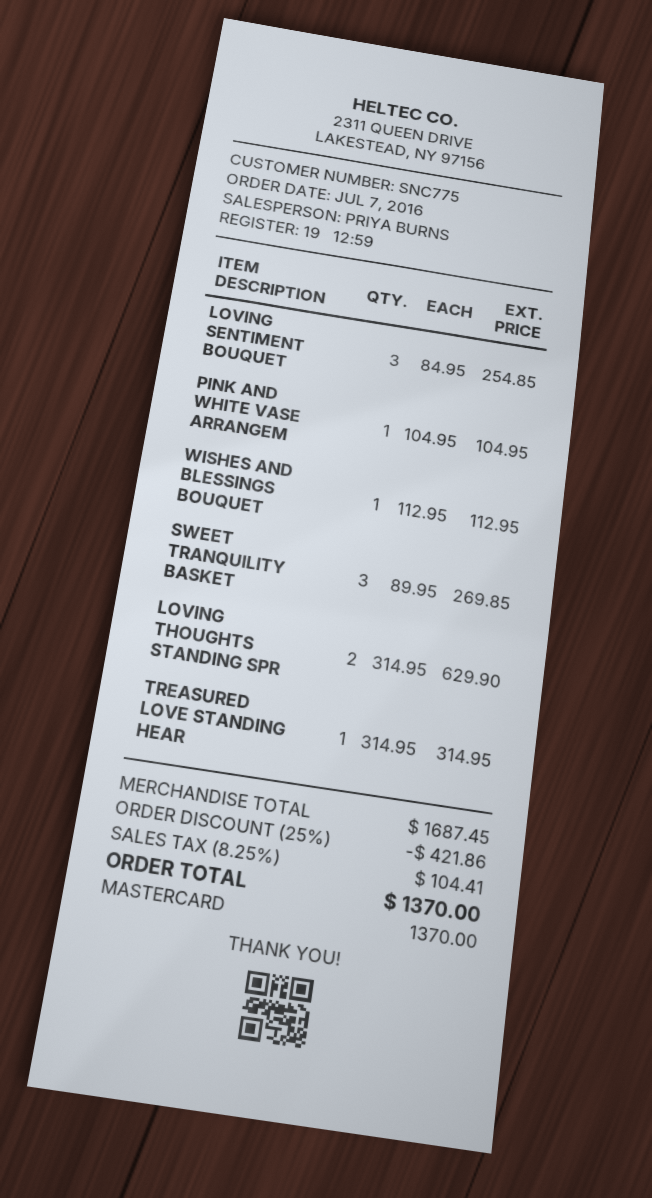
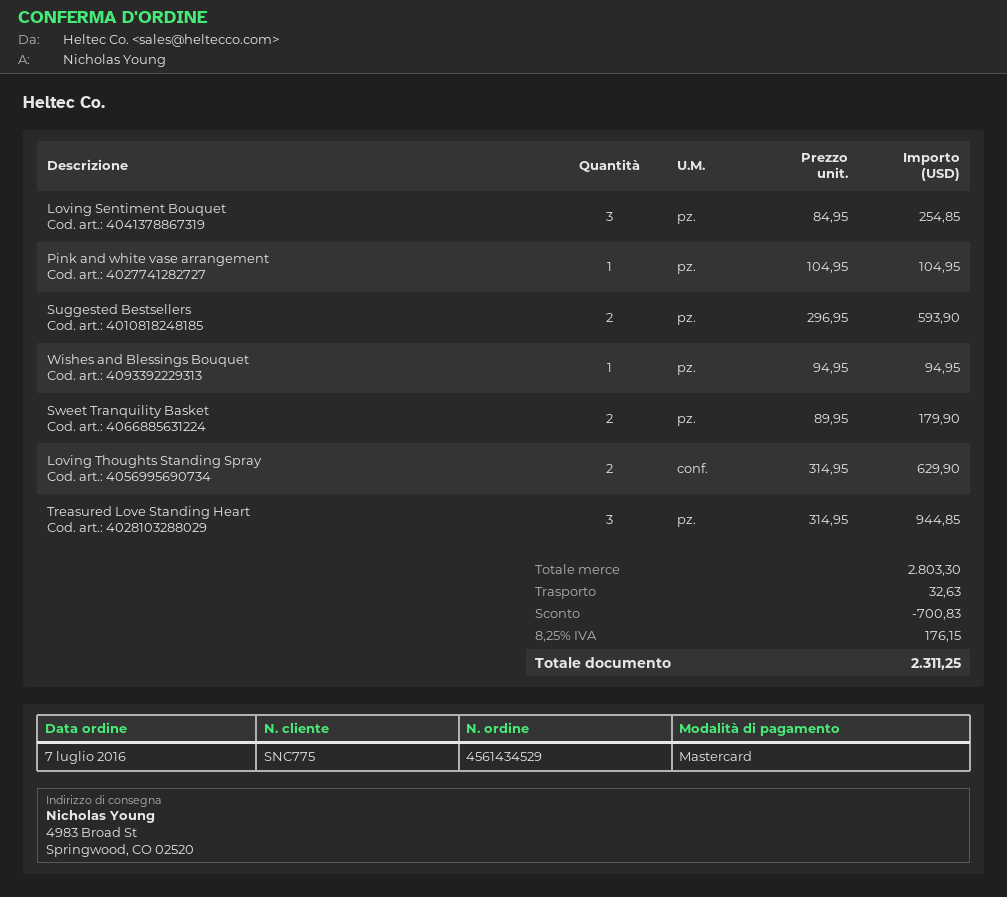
WISHES AND BLESSINGS BOUQUET: 1 x 112.95 = 112.95 -> 1 x 94.95 = 94.95
SWEET TRANQUILITY BASKET: 3 x 89.95 = 269.85 -> 2 x 89.95 = 179.90
TREASURED LOVE STANDING HEAR: 1 x 314.95 = 314.95 -> 3 x 314.95 = 944.85
Suggested Bestsellers: none -> 2 x 296.95 = 593.90
subtotal: 1687.45 -> 2803.30
discount: 421.86 -> 700.83
shipping: none -> 32.63
tax: 8.25% = 104.41 -> 8.25% = 176.15
total: 1370.00 -> 2311.25

